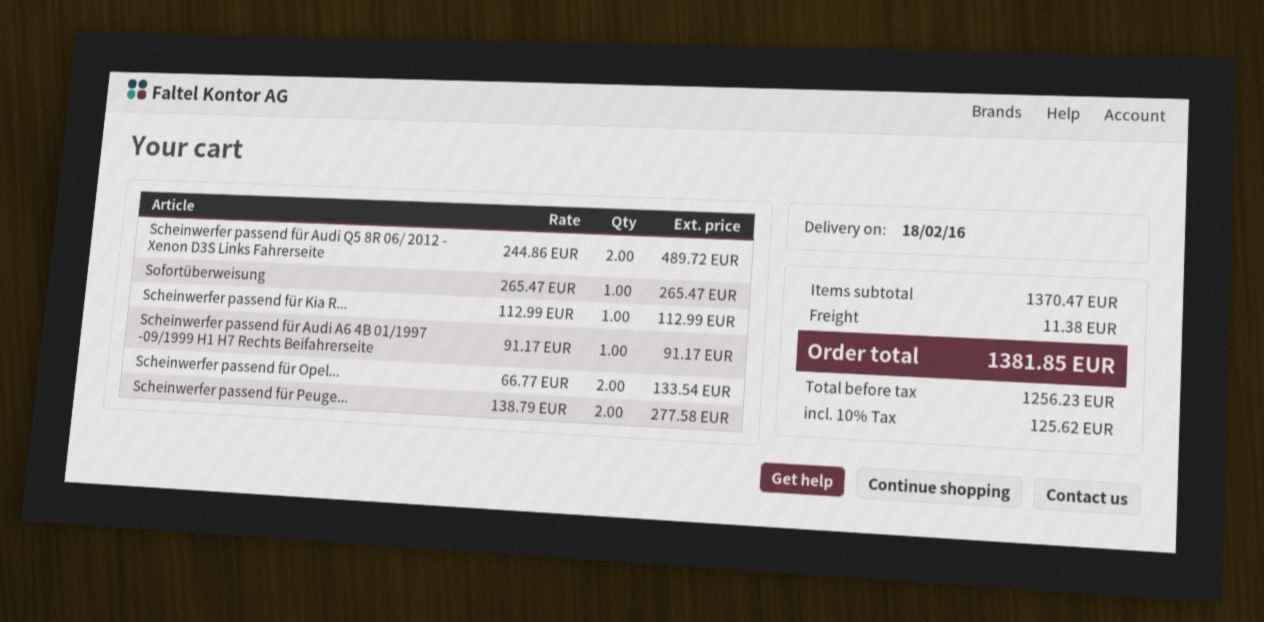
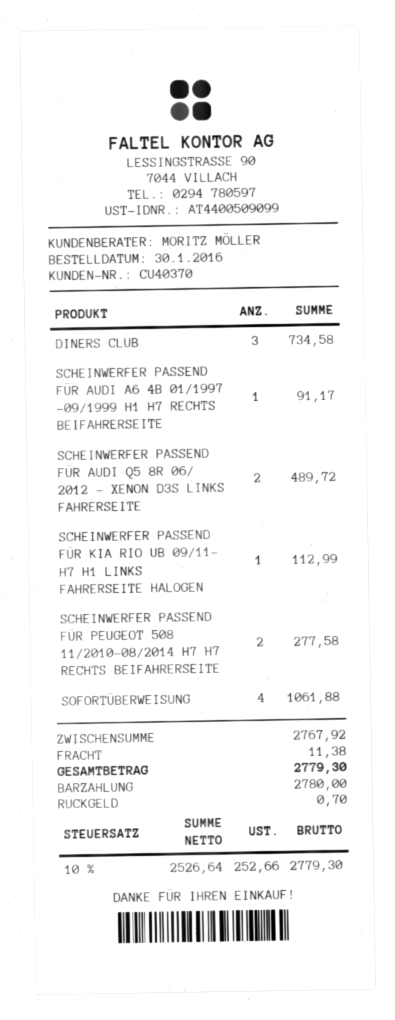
Sofortüberweisung: 1 for 265.47 -> 4 for 1061.88
Scheinwerfer passend für Opel...: 2 for 133.54 -> none
DINERS CLUB: none -> 3 for 734.58
subtotal: 1370.47 -> 2767.92
net: 1256.23 -> 2526.64
tax: 10% = 125.62 -> 10% = 252.66
total: 1381.85 -> 2779.30

